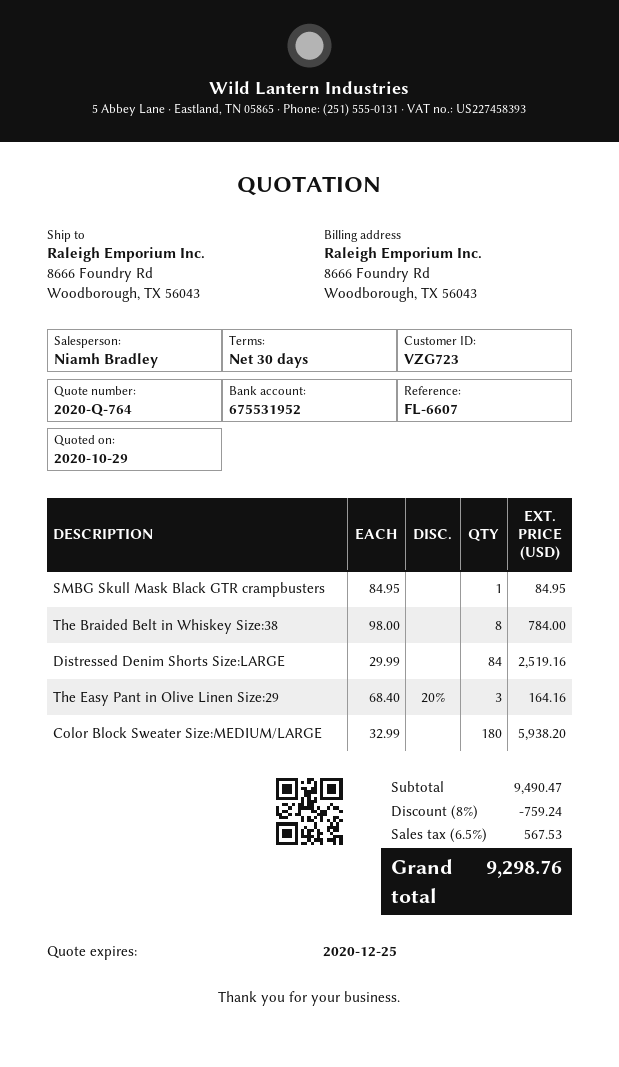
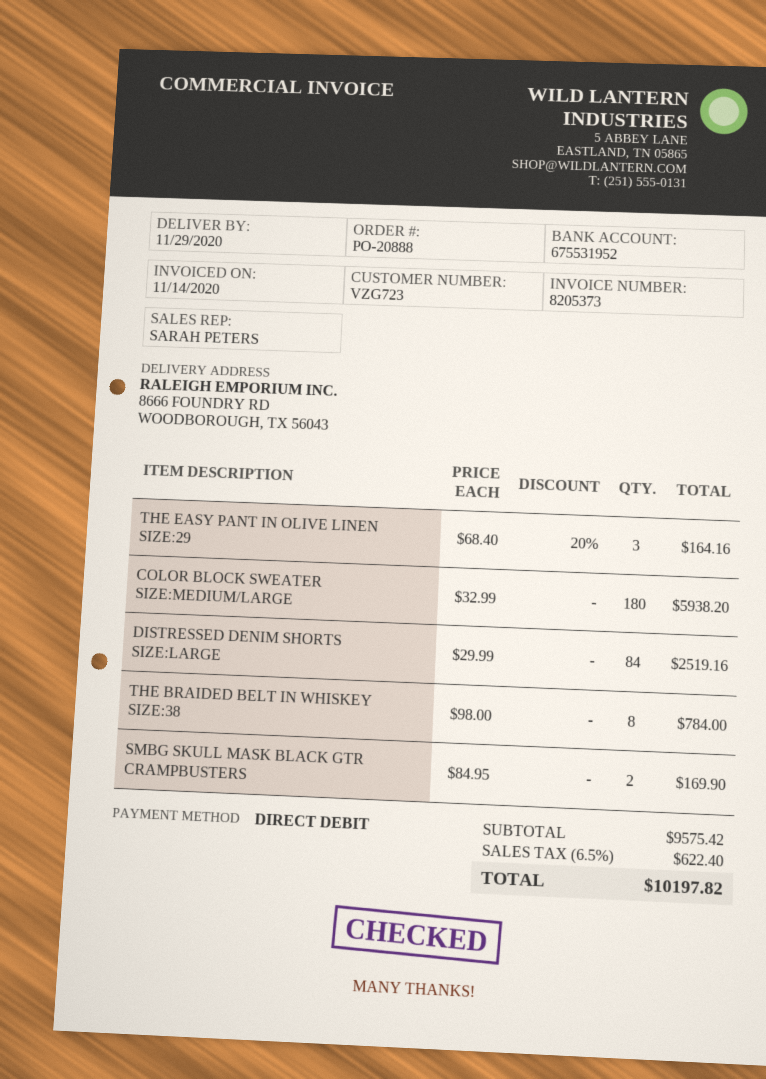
sales rep: Niamh Bradley -> SARAH PETERS
SMBG Skull Mask Black GTR crampbusters: 1 x 84.95 = 84.95 -> 2 x 84.95 = 169.90
subtotal: 9490.47 -> 9575.42
discount: 8% = 759.24 -> none
tax: 6.5% = 567.53 -> 6.5% = 622.40
total: 9298.76 -> 10197.82

